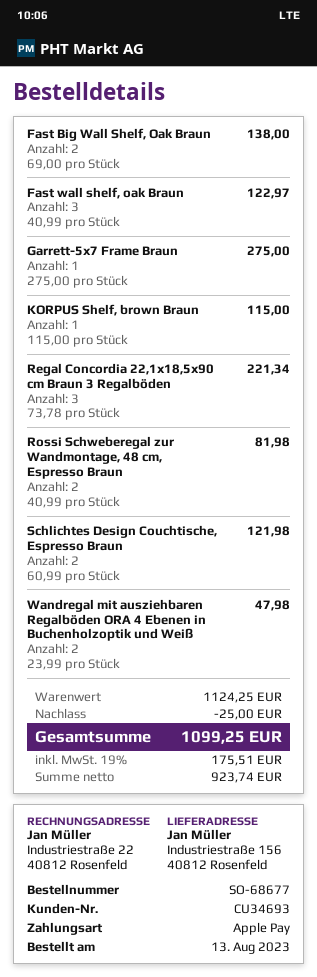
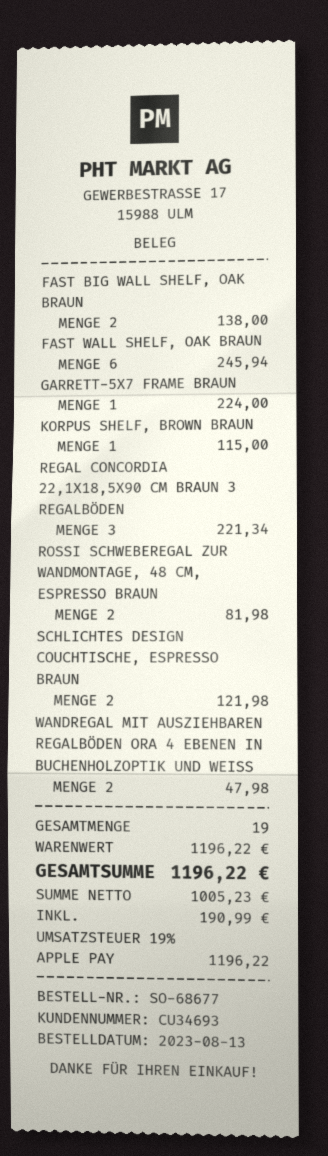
Fast wall shelf, oak Braun: 3 for 122.97 -> 6 for 245.94
Garrett-5x7 Frame Braun: 1 for 275.00 -> 1 for 224.00
subtotal: 1124.25 -> 1196.22
discount: 25.00 -> none
net: 923.74 -> 1005.23
tax: 19% = 175.51 -> 19% = 190.99
total: 1099.25 -> 1196.22

